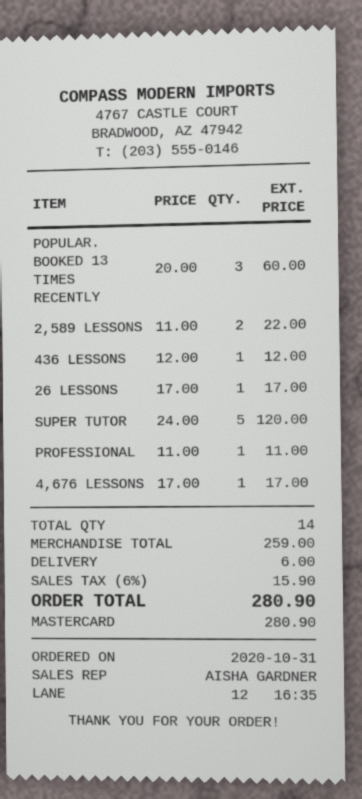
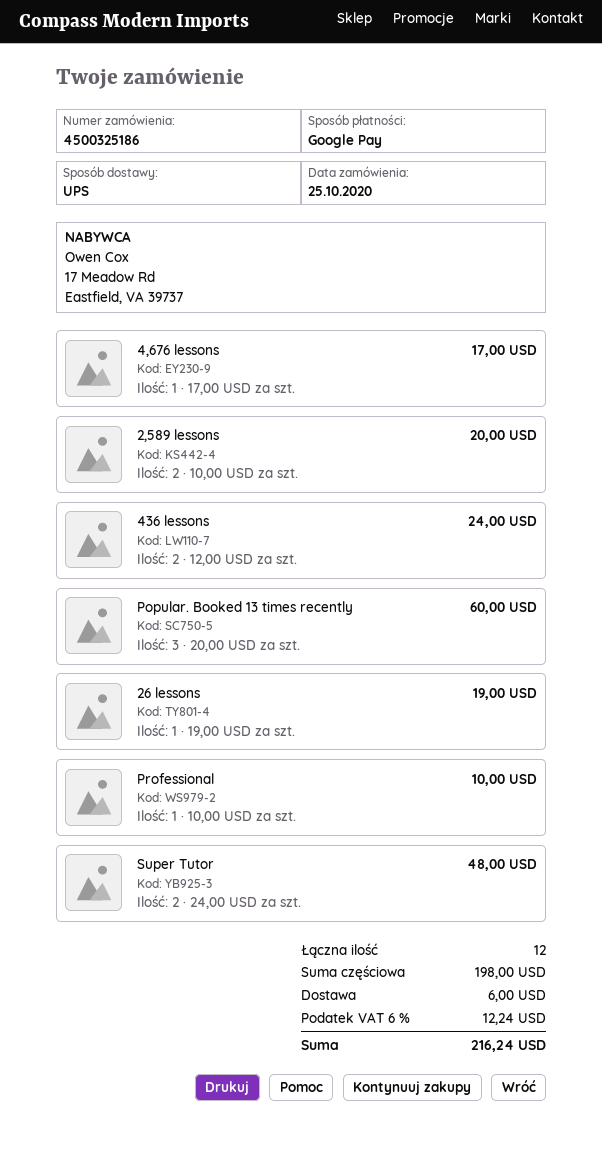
order date: 2020-10-31 -> 2020-10-25
payment method: Mastercard -> Google Pay
2,589 LESSONS: 2 x 11.00 = 22.00 -> 2 x 10.00 = 20.00
436 LESSONS: 1 x 12.00 = 12.00 -> 2 x 12.00 = 24.00
26 LESSONS: 1 x 17.00 = 17.00 -> 1 x 19.00 = 19.00
SUPER TUTOR: 5 x 24.00 = 120.00 -> 2 x 24.00 = 48.00
PROFESSIONAL: 1 x 11.00 = 11.00 -> 1 x 10.00 = 10.00
total quantity: 14 -> 12
subtotal: 259.00 -> 198.00
tax: 6% = 15.90 -> 6% = 12.24
total: 280.90 -> 216.24

